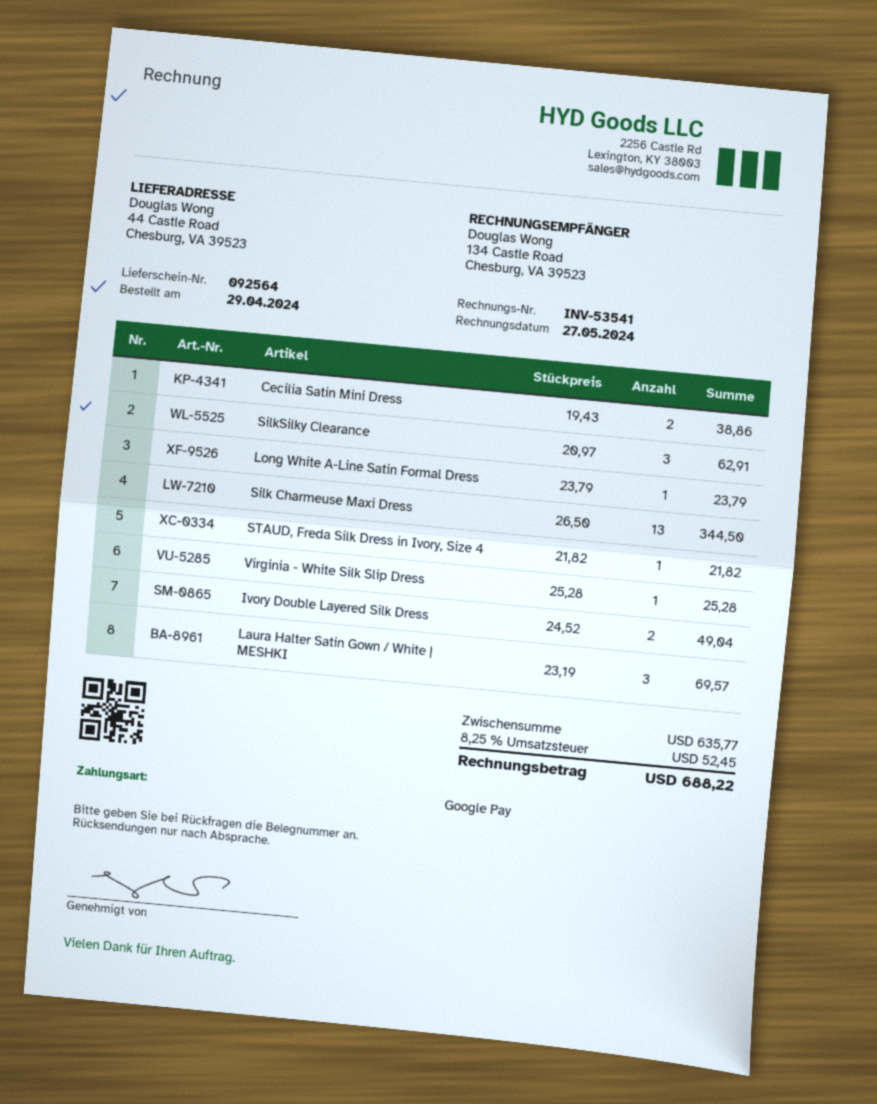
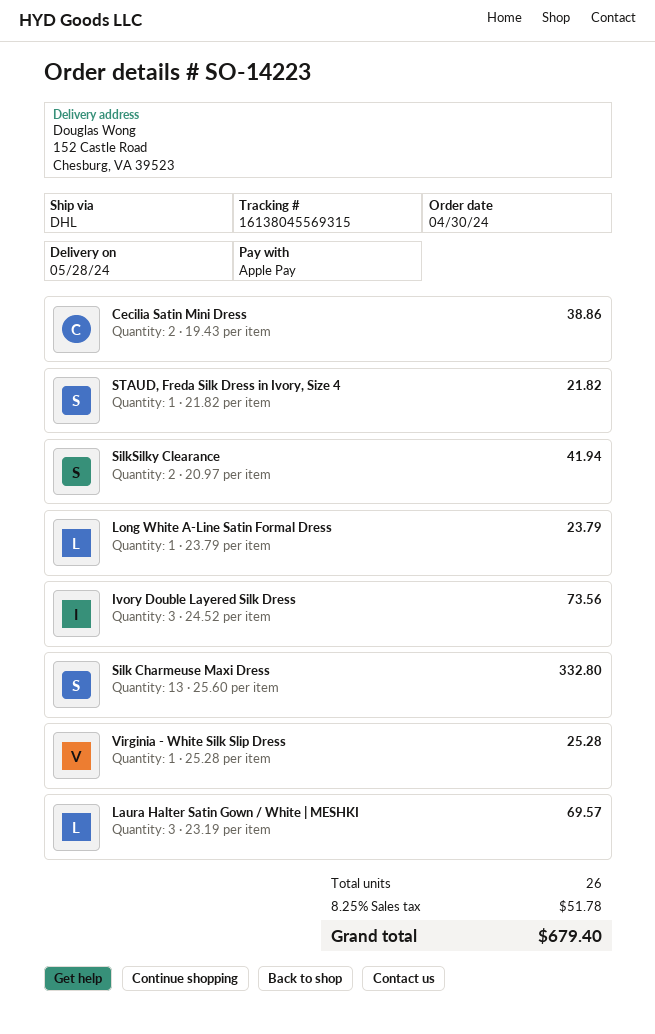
order date: 2024-04-29 -> 2024-04-30
payment method: Google Pay -> Apple Pay
ship to: 44 Castle Road, Chesburg, VA 39523 -> 152 Castle Road, Chesburg, VA 39523
SilkSilky Clearance: 3 x 20.97 = 62.91 -> 2 x 20.97 = 41.94
Silk Charmeuse Maxi Dress: 13 x 26.50 = 344.50 -> 13 x 25.60 = 332.80
Ivory Double Layered Silk Dress: 2 x 24.52 = 49.04 -> 3 x 24.52 = 73.56
tax: 8.25% = 52.45 -> 8.25% = 51.78
total: 688.22 -> 679.40

